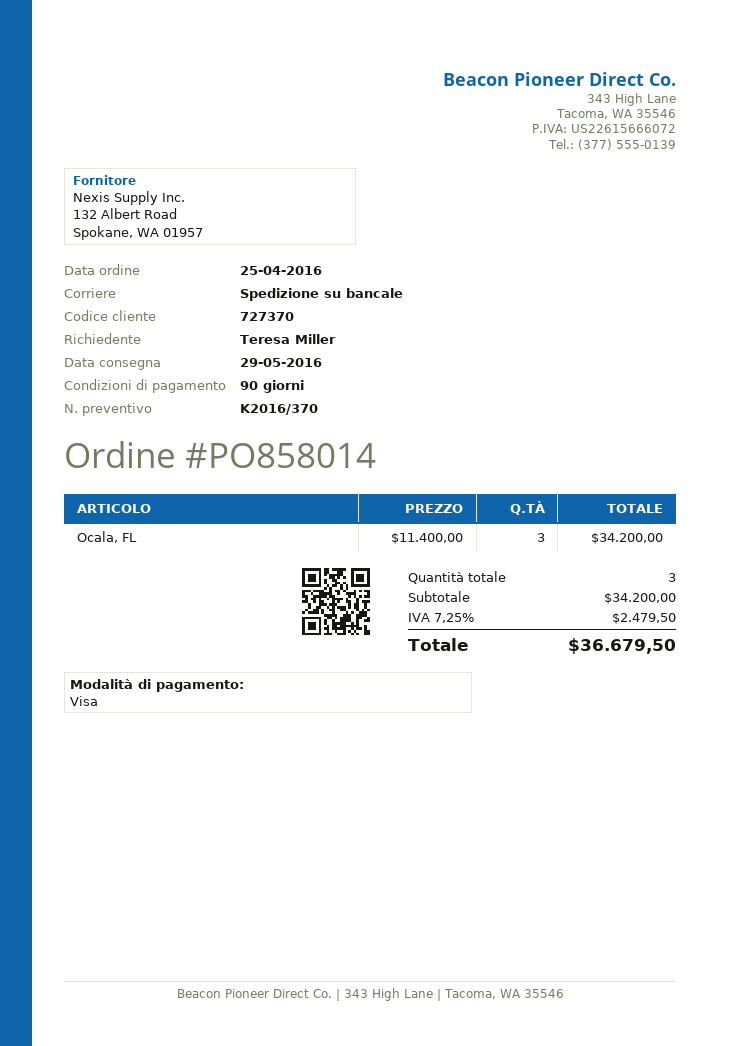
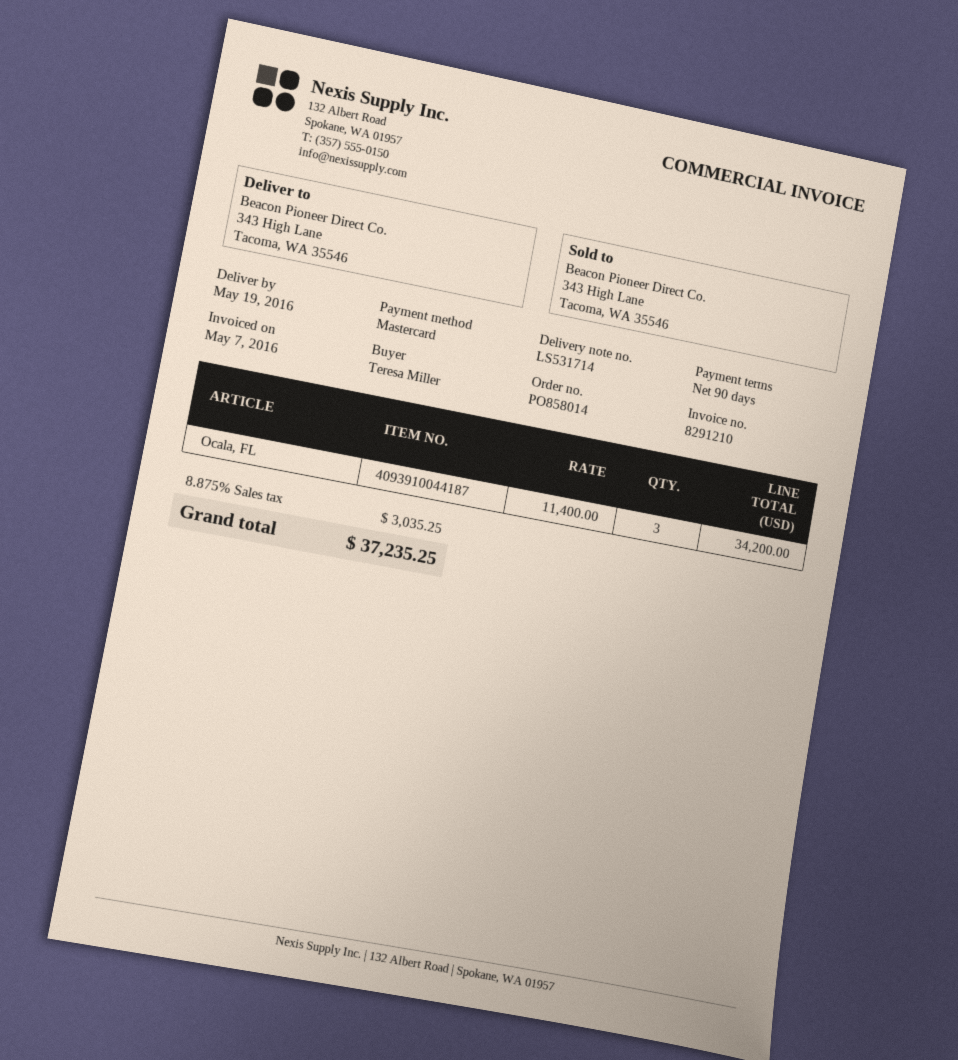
delivery date: 2016-05-29 -> 2016-05-19
payment method: Visa -> Mastercard
tax: 7.25% = 2479.50 -> 8.875% = 3035.25
total: 36679.50 -> 37235.25

